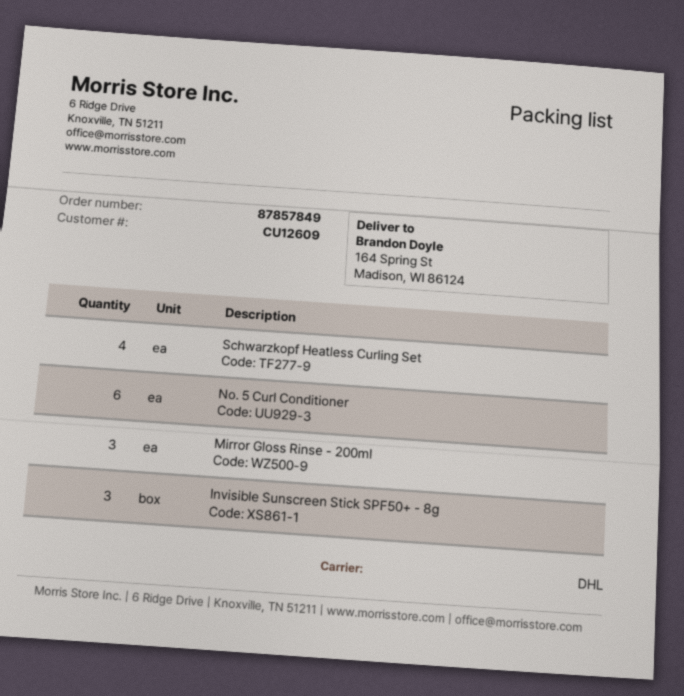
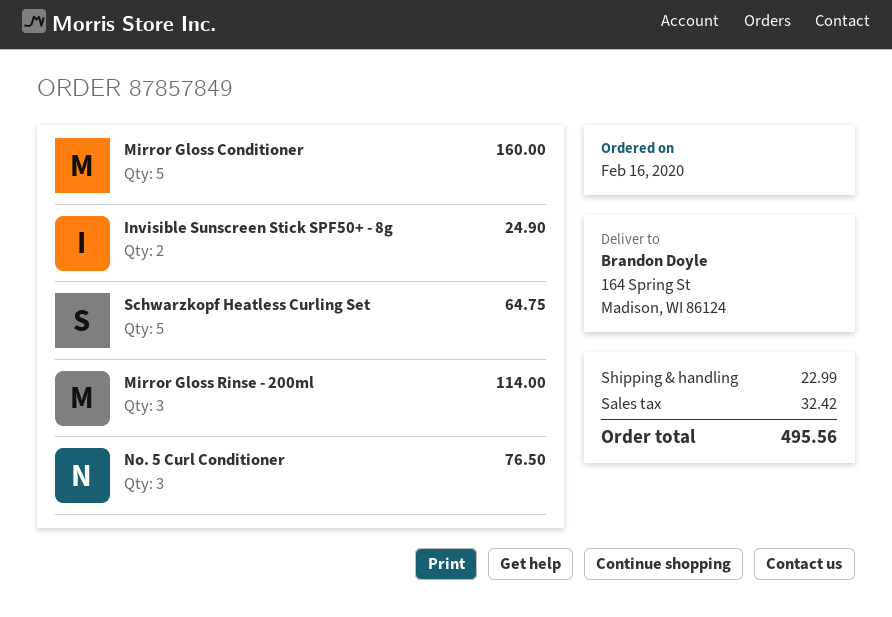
Schwarzkopf Heatless Curling Set: 4 -> 5
No. 5 Curl Conditioner: 6 -> 3
Invisible Sunscreen Stick SPF50+ - 8g: 3 -> 2
Mirror Gloss Conditioner: none -> 5

